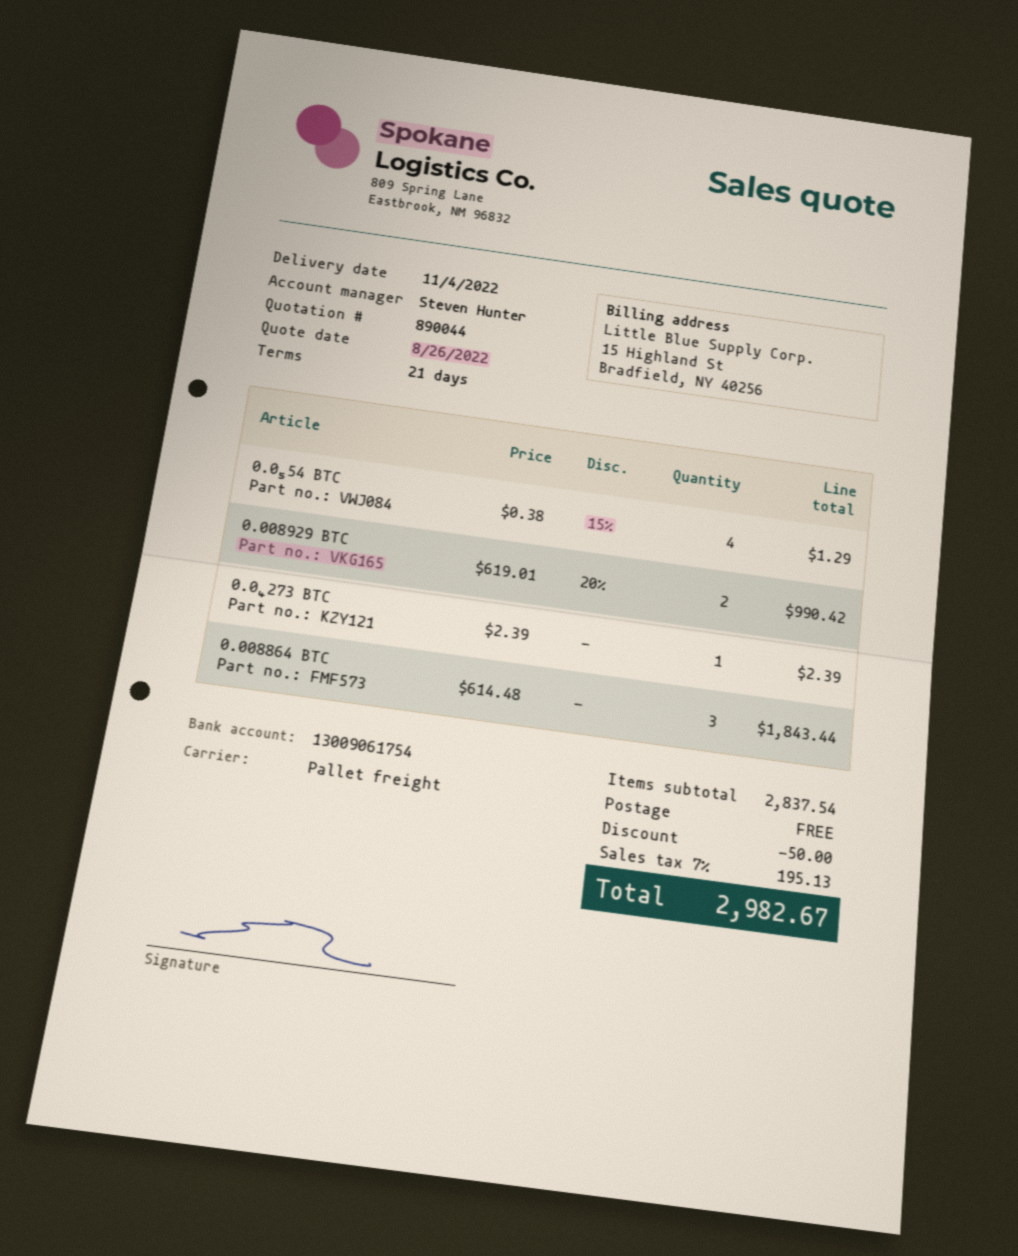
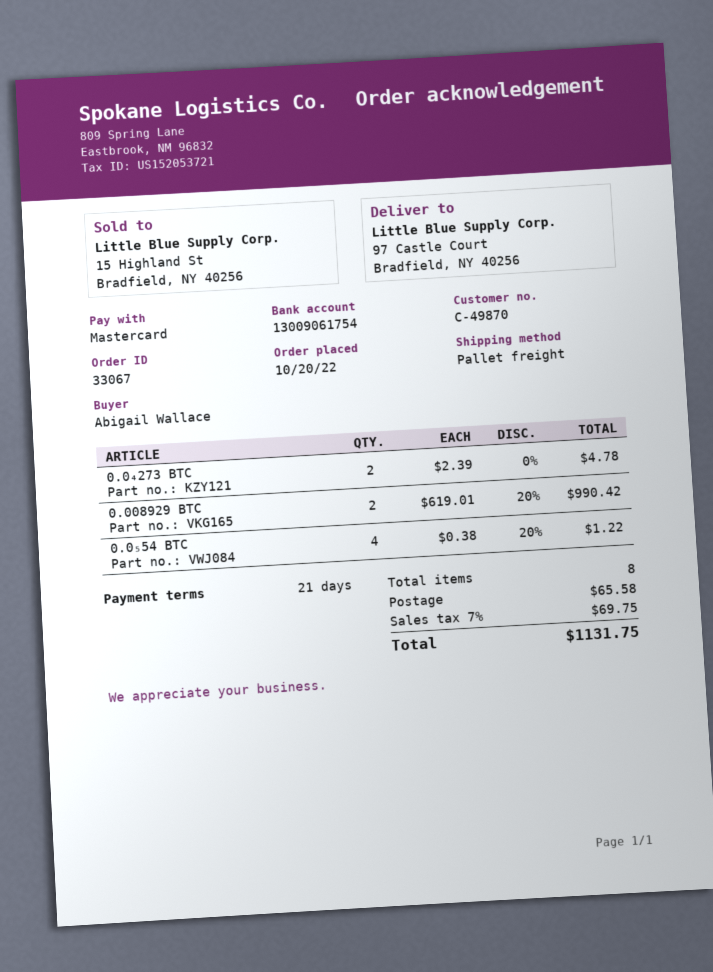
0.0₅54 BTC: 4 x 0.38 - 15% = 1.29 -> 4 x 0.38 - 20% = 1.22
0.0₄273 BTC: 1 x 2.39 = 2.39 -> 2 x 2.39 = 4.78
0.008864 BTC: 3 x 614.48 = 1843.44 -> none
discount: 50.00 -> none
shipping: 0.00 -> 65.58
tax: 7% = 195.13 -> 7% = 69.75
total: 2982.67 -> 1131.75

